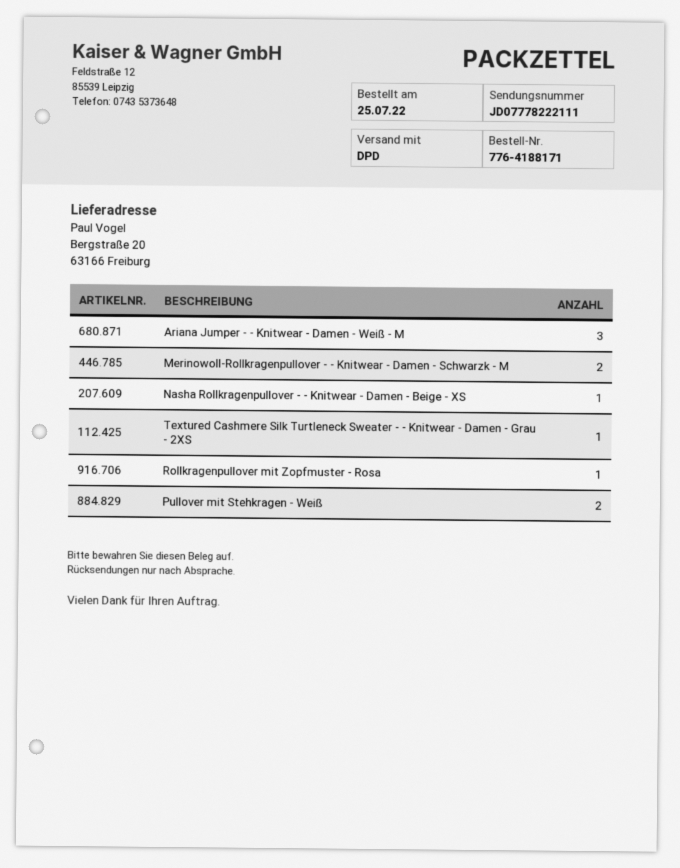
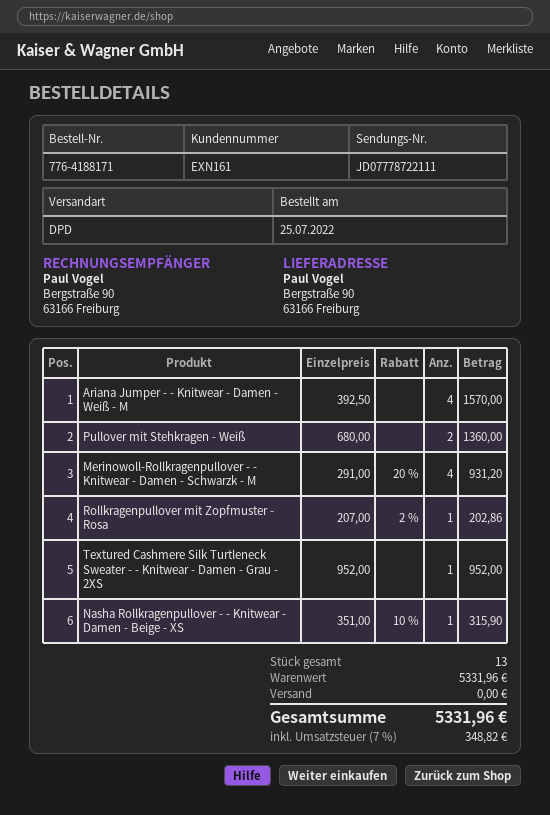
tracking number: JD07778222111 -> JD07778722111
ship to: Bergstraße 20, 63166 Freiburg -> Bergstraße 90, 63166 Freiburg
Ariana Jumper - - Knitwear - Damen - Weiß - M: 3 -> 4
Merinowoll-Rollkragenpullover - - Knitwear - Damen - Schwarzk - M: 2 -> 4

